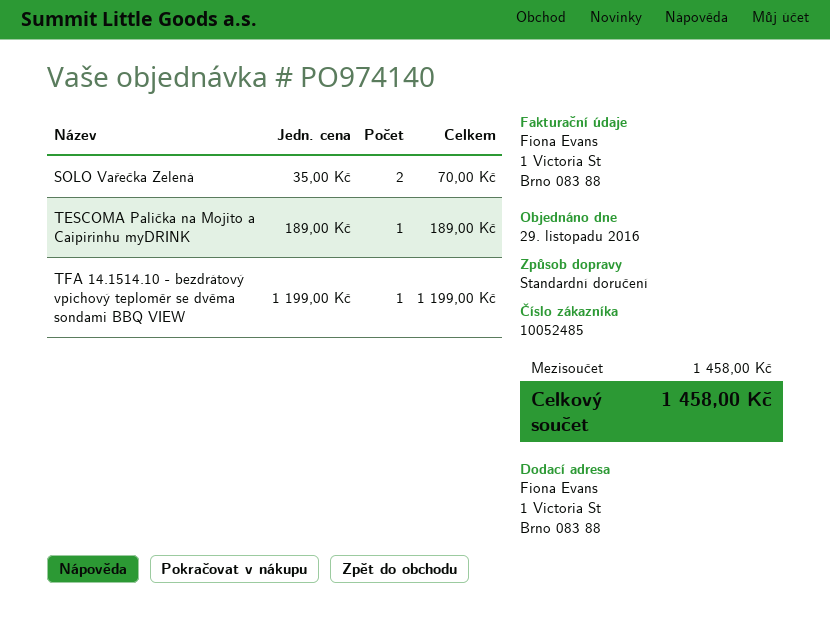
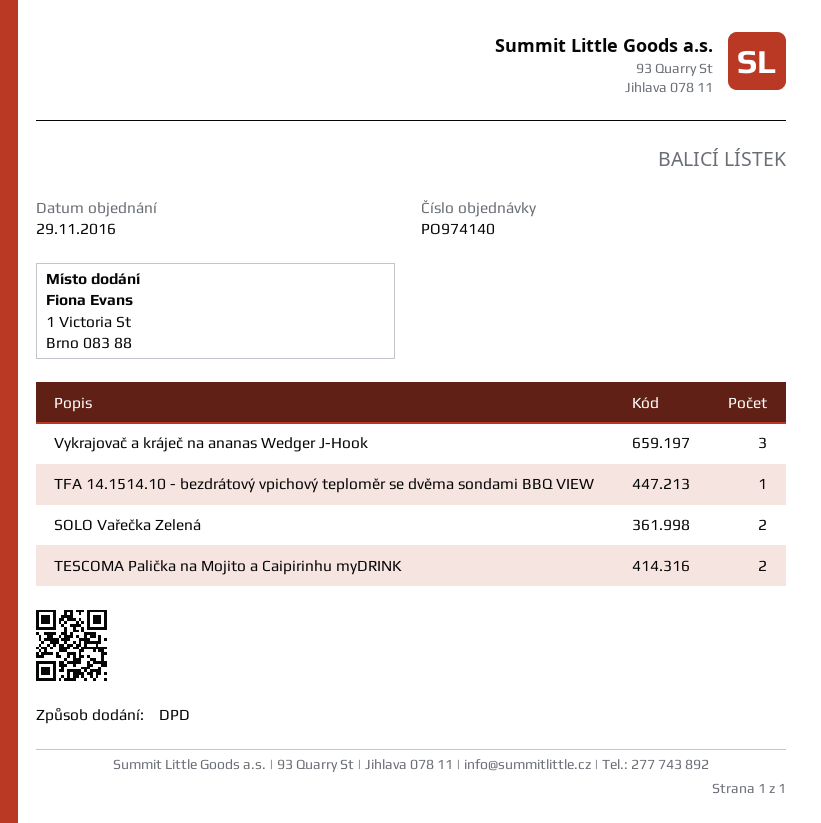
shipping method: standard -> DPD
TESCOMA Palička na Mojito a Caipirinhu myDRINK: 1 -> 2
Vykrajovač a kráječ na ananas Wedger J-Hook: none -> 3

